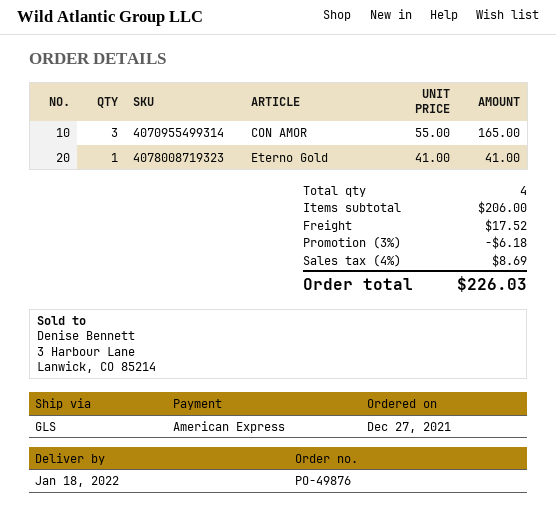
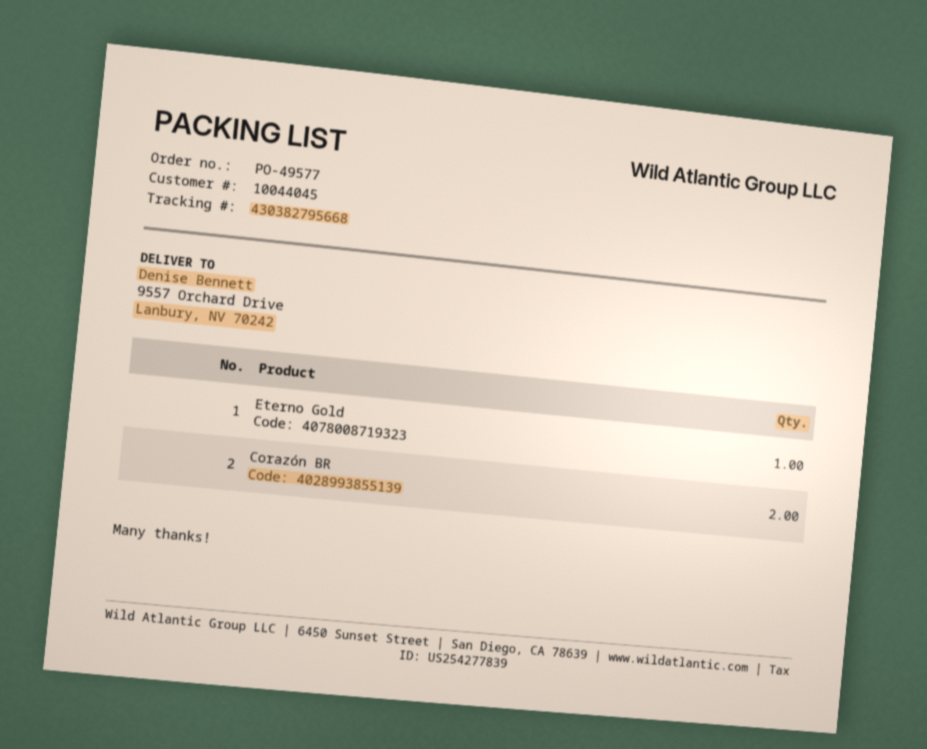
order number: PO-49876 -> PO-49577
CON AMOR: 3 -> none
Corazón BR: none -> 2

